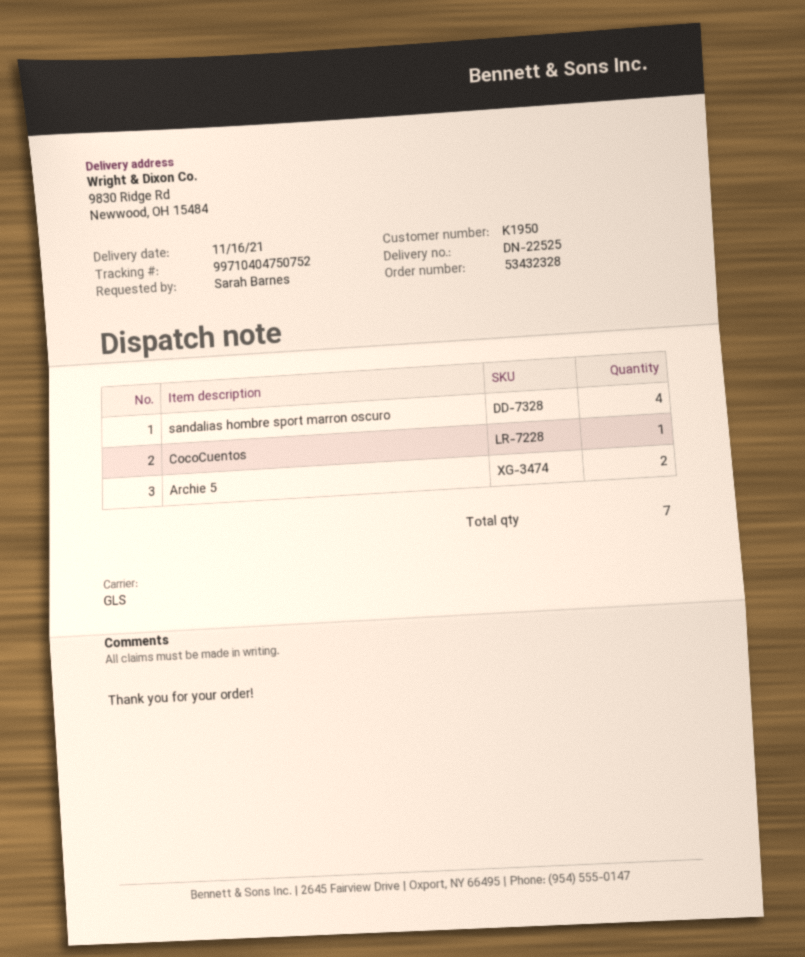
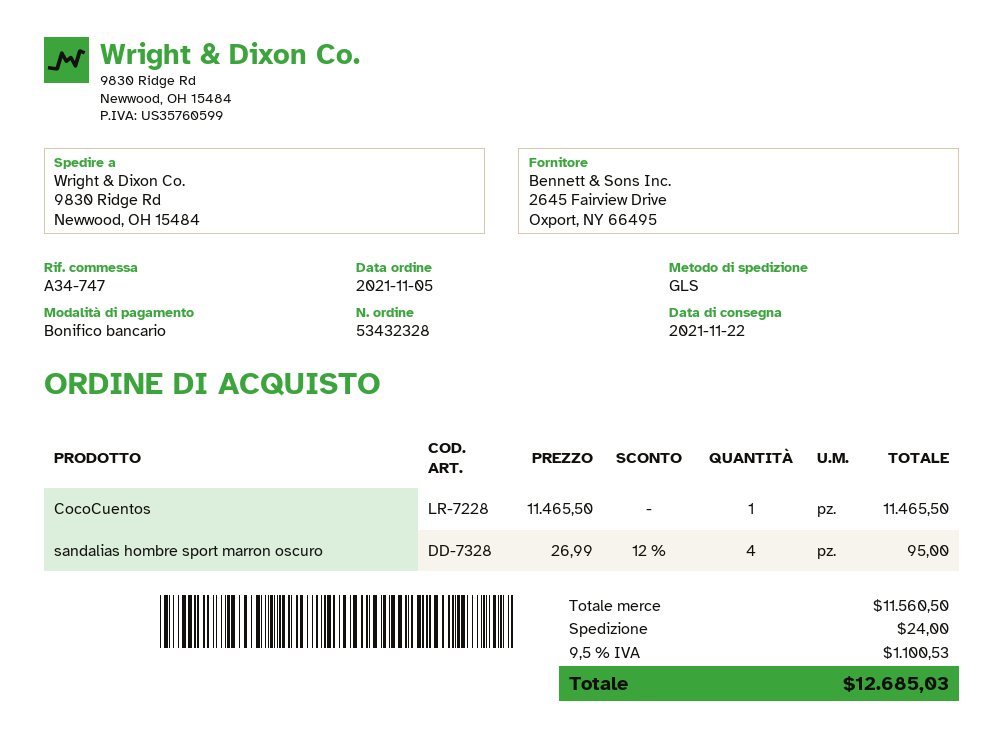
delivery date: 2021-11-16 -> 2021-11-22
Archie 5: 2 -> none

